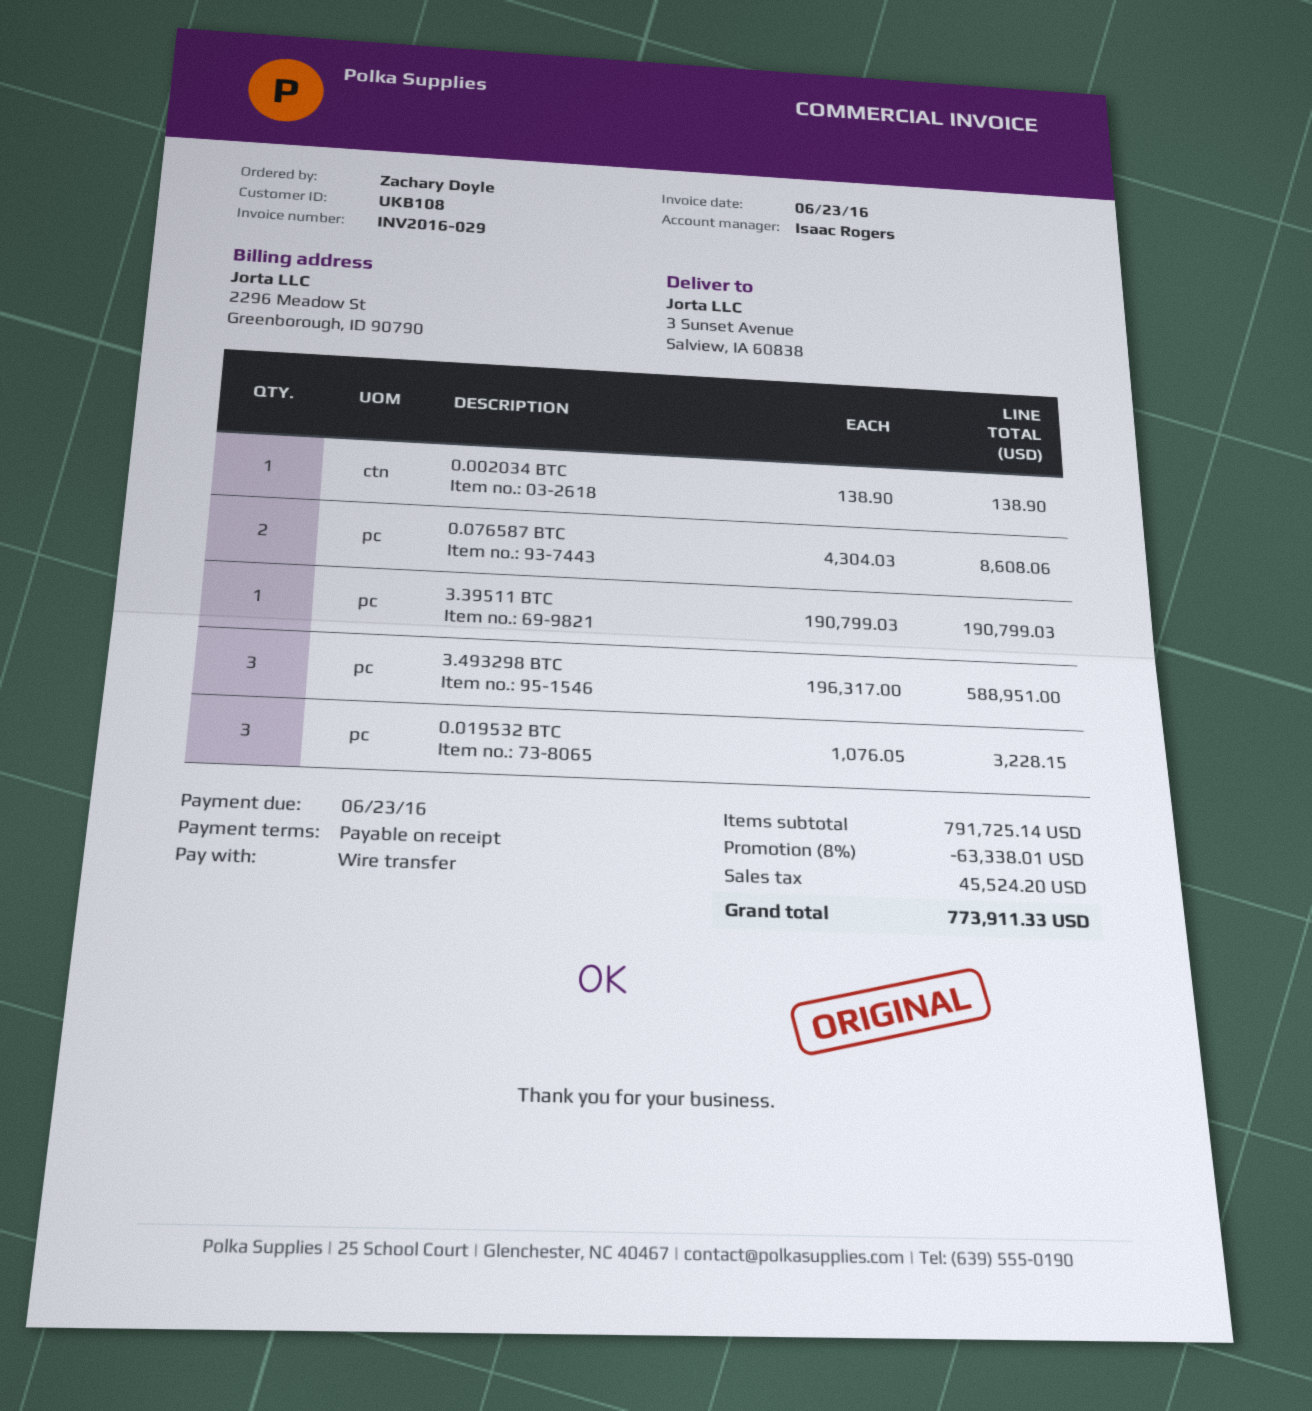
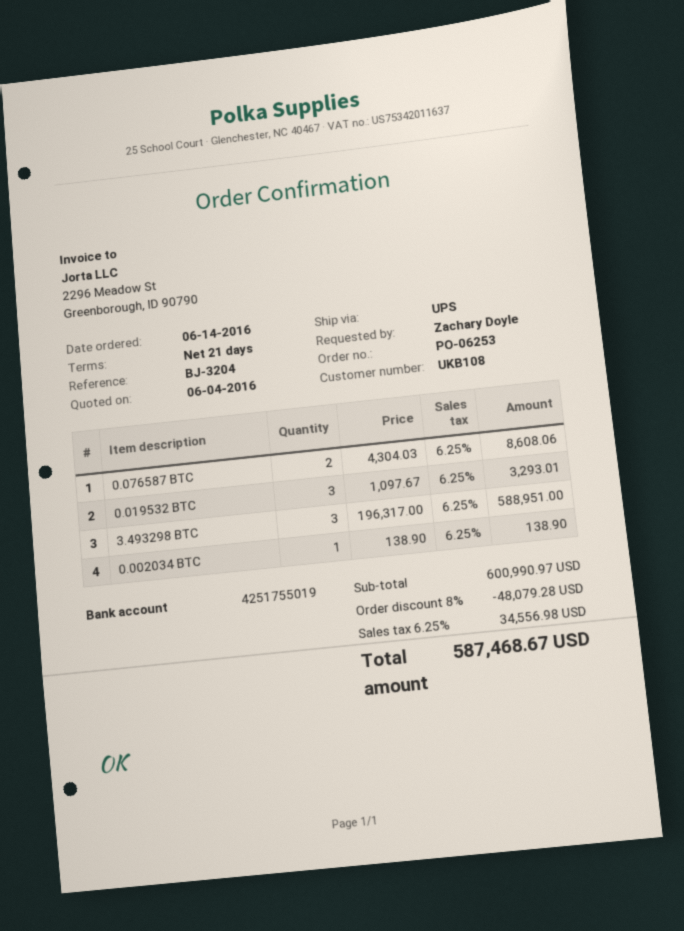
payment terms: on receipt -> 21 days
3.39511 BTC: 1 x 190799.03 = 190799.03 -> none
0.019532 BTC: 3 x 1076.05 = 3228.15 -> 3 x 1097.67 = 3293.01
subtotal: 791725.14 -> 600990.97
discount: 8% = 63338.01 -> 8% = 48079.28
tax: 45524.20 -> 34556.98
total: 773911.33 -> 587468.67

